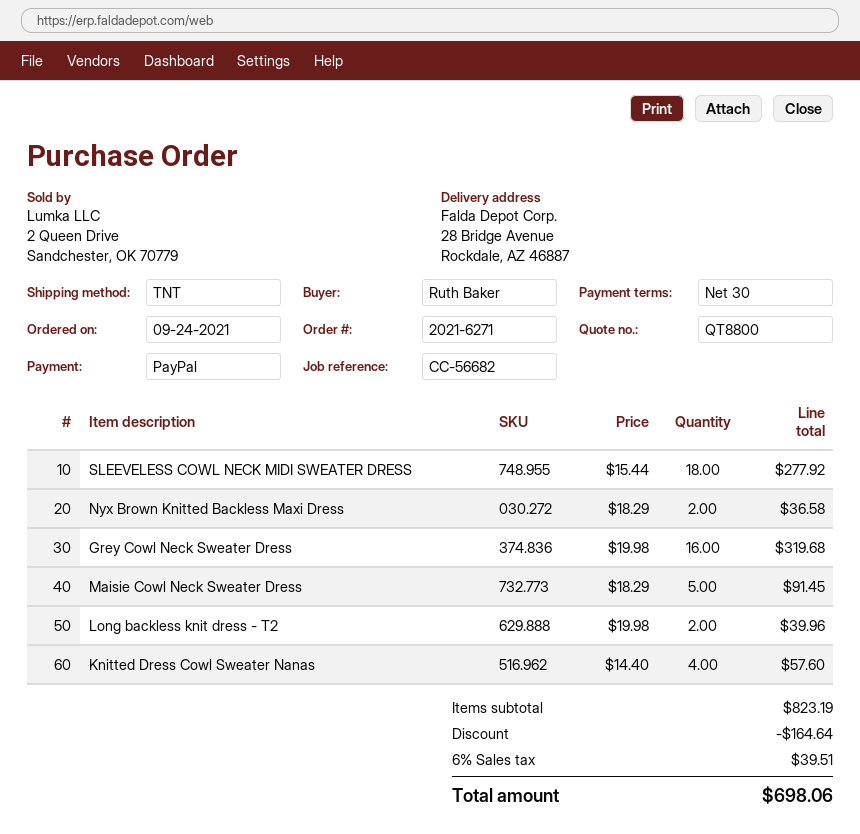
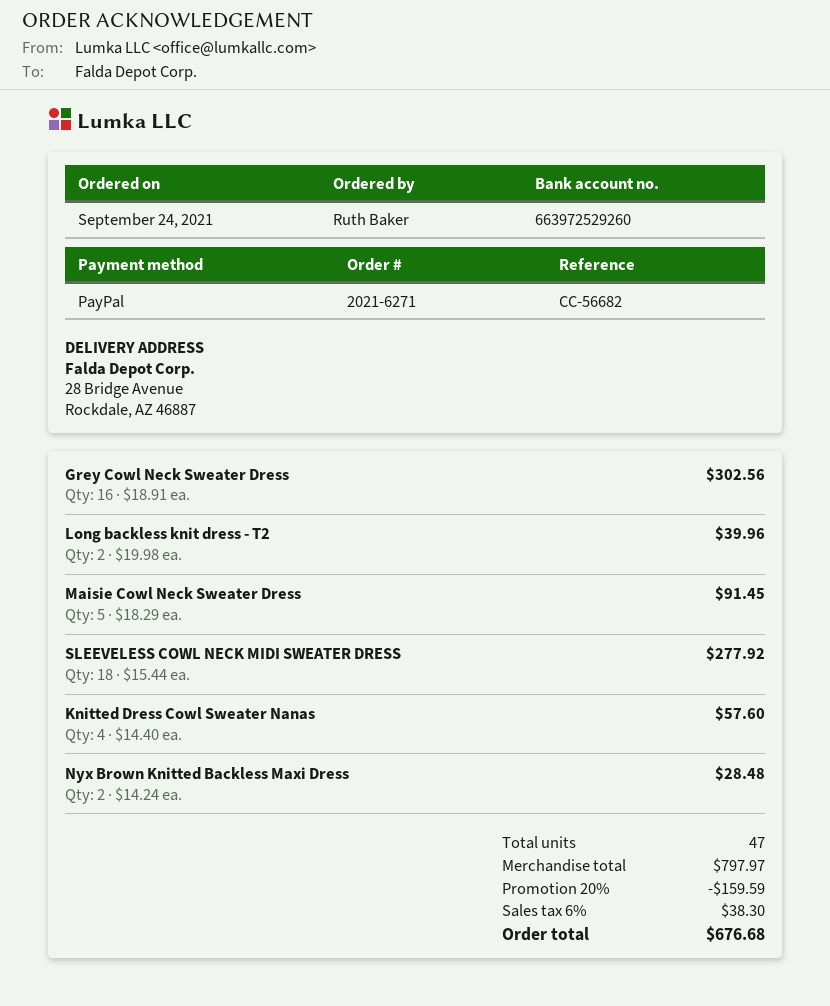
Nyx Brown Knitted Backless Maxi Dress: 2 x 18.29 = 36.58 -> 2 x 14.24 = 28.48
Grey Cowl Neck Sweater Dress: 16 x 19.98 = 319.68 -> 16 x 18.91 = 302.56
subtotal: 823.19 -> 797.97
discount: 164.64 -> 159.59
tax: 6% = 39.51 -> 6% = 38.30
total: 698.06 -> 676.68

